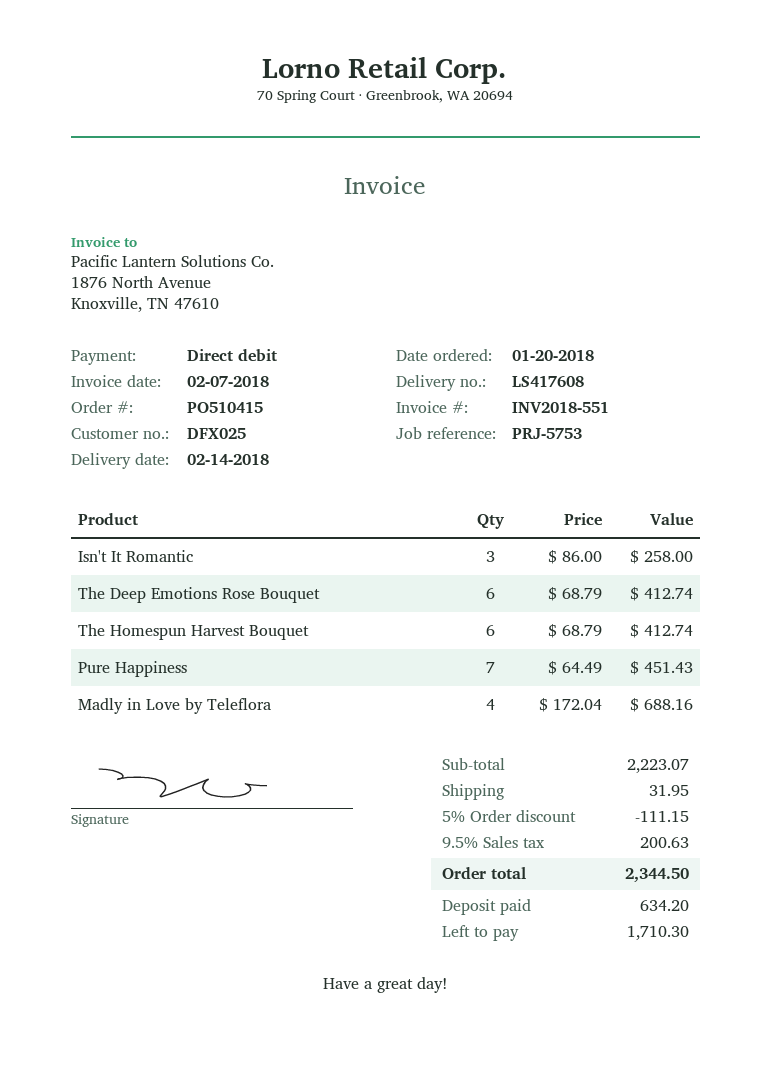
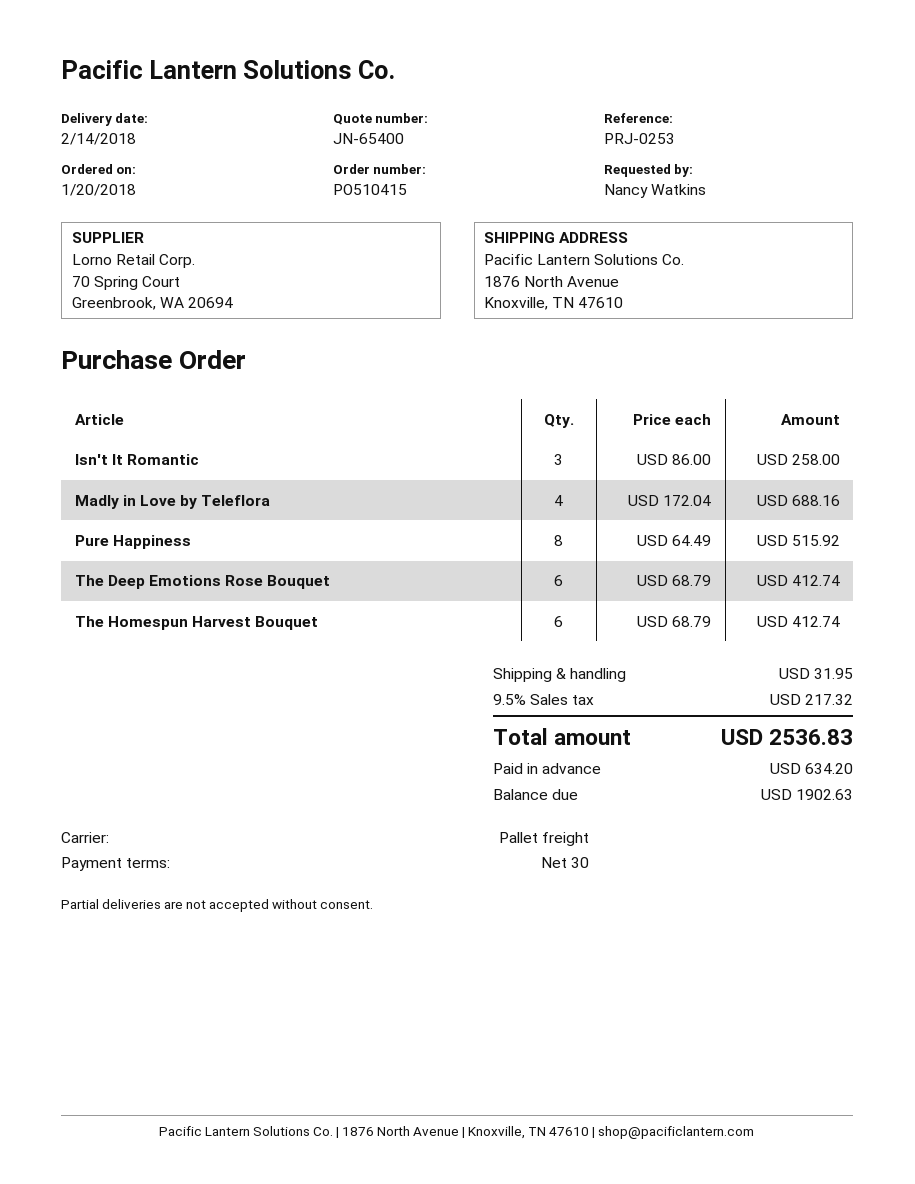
reference: PRJ-5753 -> PRJ-0253
Pure Happiness: 7 x 64.49 = 451.43 -> 8 x 64.49 = 515.92
discount: 5% = 111.15 -> none
tax: 9.5% = 200.63 -> 9.5% = 217.32
total: 2344.50 -> 2536.83
balance: 1710.30 -> 1902.63

